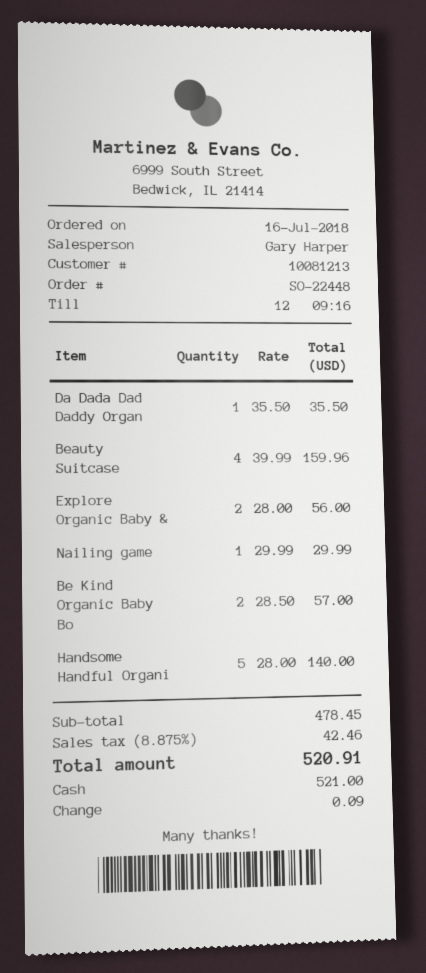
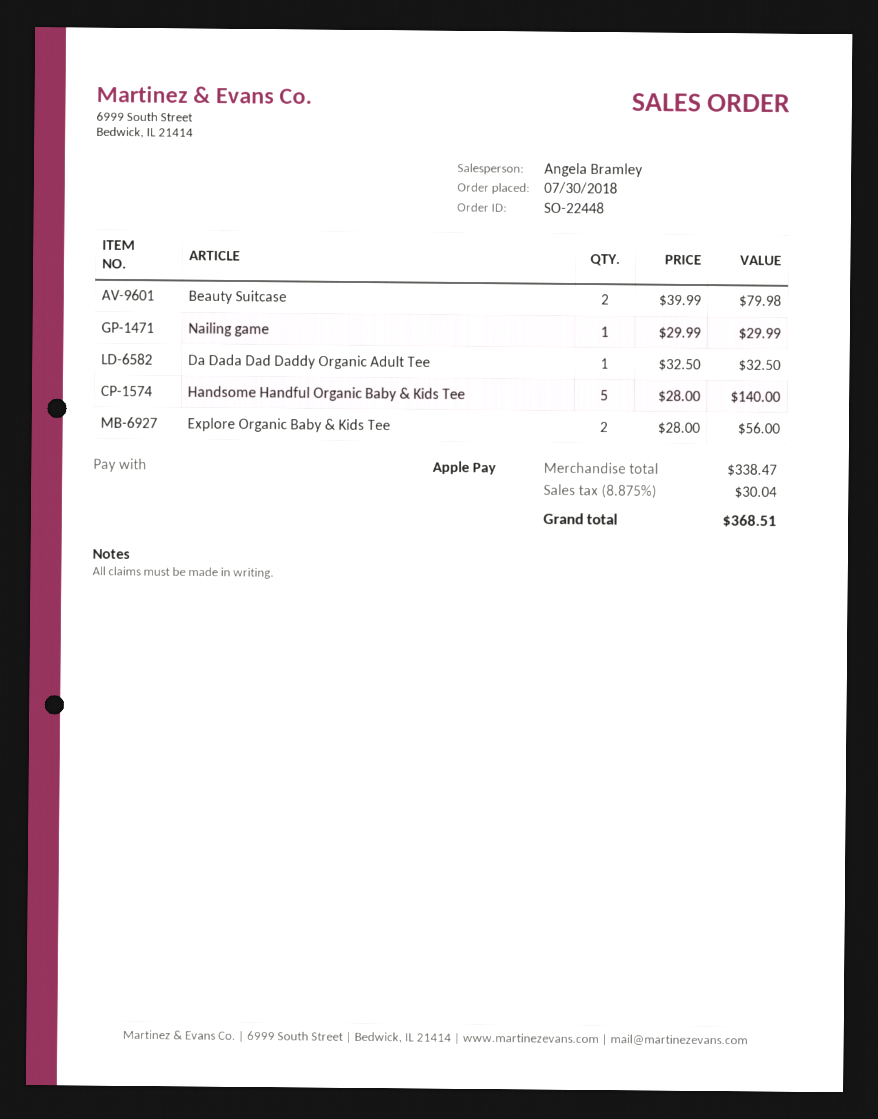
order date: 2018-07-16 -> 2018-07-30
sales rep: Gary Harper -> Angela Bramley
payment method: cash -> Apple Pay
Da Dada Dad Daddy Organ: 1 x 35.50 = 35.50 -> 1 x 32.50 = 32.50
Beauty Suitcase: 4 x 39.99 = 159.96 -> 2 x 39.99 = 79.98
Be Kind Organic Baby Bo: 2 x 28.50 = 57.00 -> none
subtotal: 478.45 -> 338.47
tax: 8.875% = 42.46 -> 8.875% = 30.04
total: 520.91 -> 368.51

